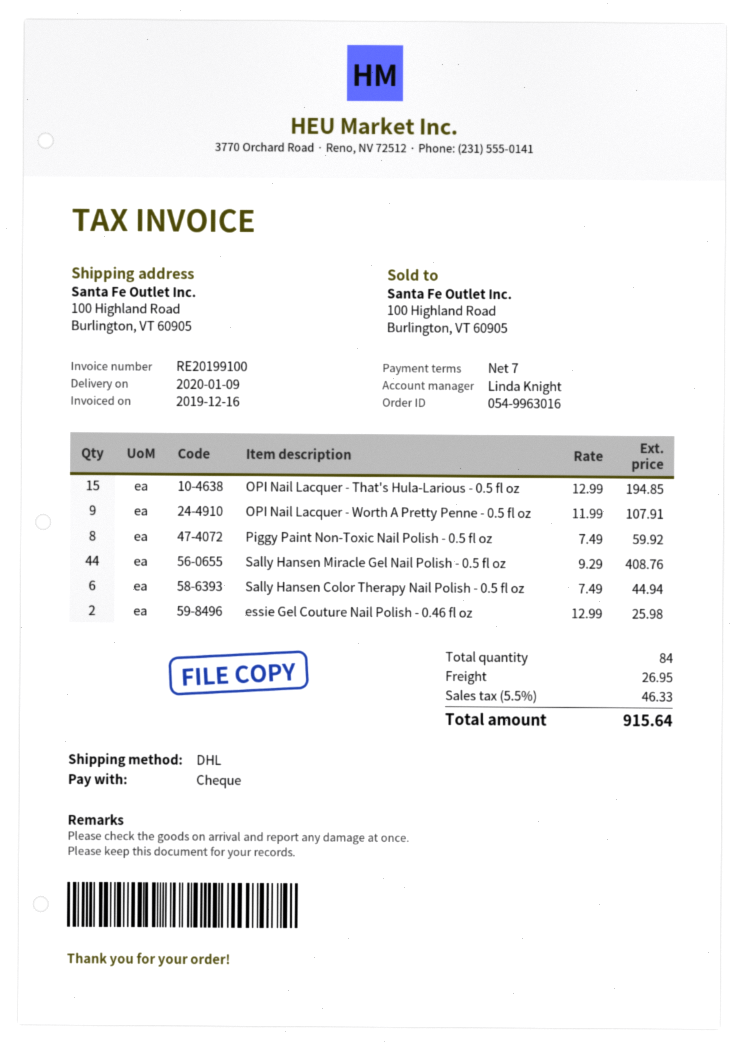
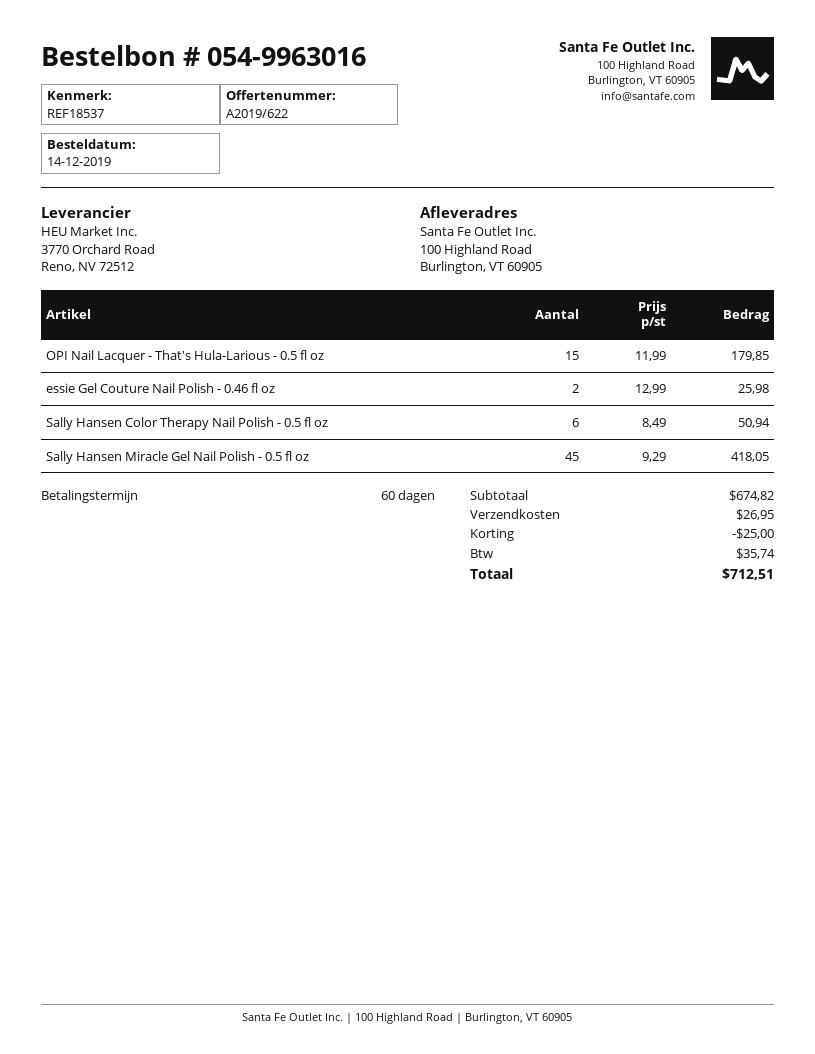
payment terms: 7 days -> 60 days
OPI Nail Lacquer - That's Hula-Larious - 0.5 fl oz: 15 x 12.99 = 194.85 -> 15 x 11.99 = 179.85
OPI Nail Lacquer - Worth A Pretty Penne - 0.5 fl oz: 9 x 11.99 = 107.91 -> none
Piggy Paint Non-Toxic Nail Polish - 0.5 fl oz: 8 x 7.49 = 59.92 -> none
Sally Hansen Miracle Gel Nail Polish - 0.5 fl oz: 44 x 9.29 = 408.76 -> 45 x 9.29 = 418.05
Sally Hansen Color Therapy Nail Polish - 0.5 fl oz: 6 x 7.49 = 44.94 -> 6 x 8.49 = 50.94
discount: none -> 25.00
tax: 46.33 -> 35.74
total: 915.64 -> 712.51

